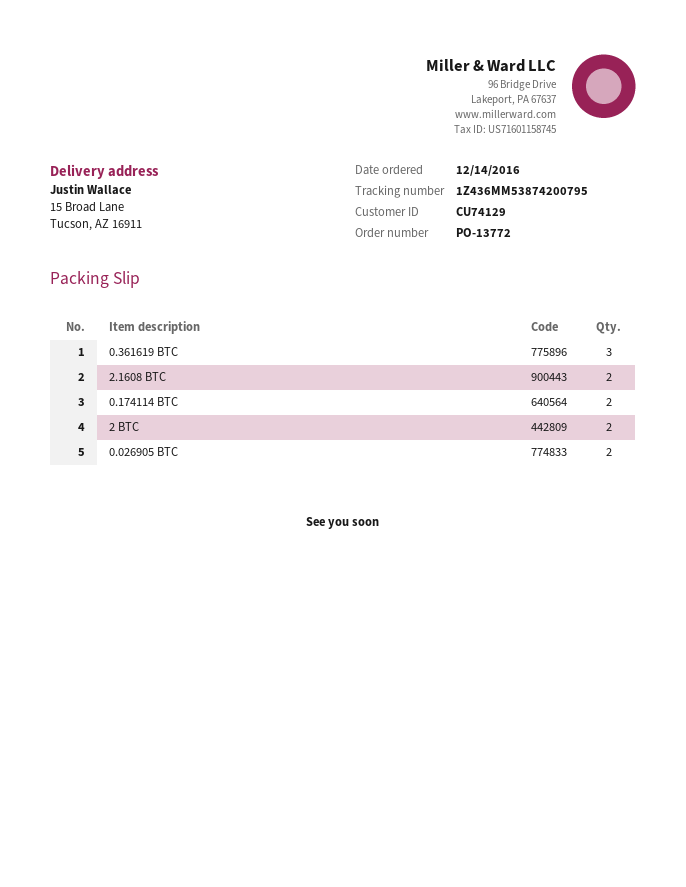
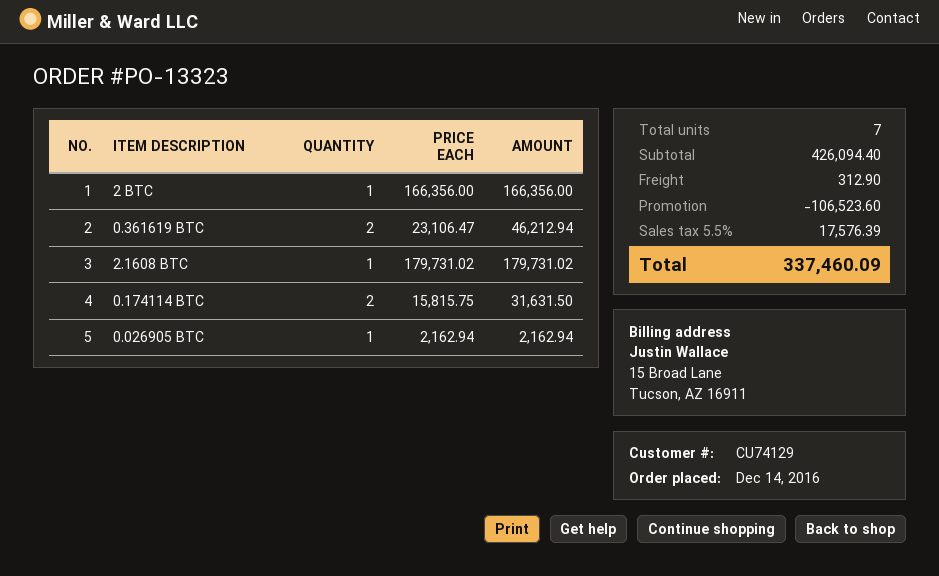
order number: PO-13772 -> PO-13323
0.361619 BTC: 3 -> 2
2.1608 BTC: 2 -> 1
2 BTC: 2 -> 1
0.026905 BTC: 2 -> 1

